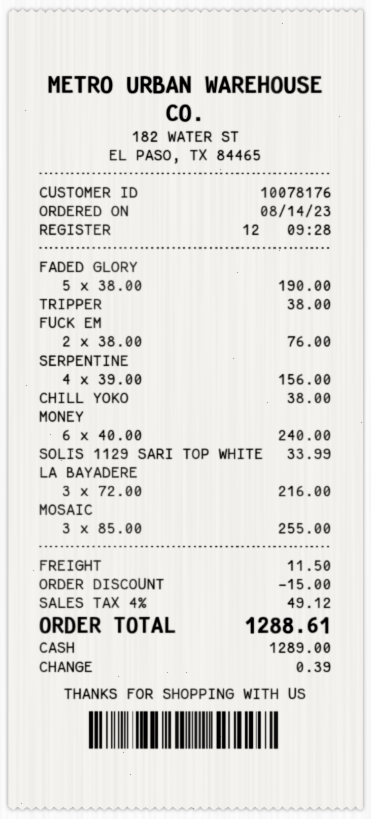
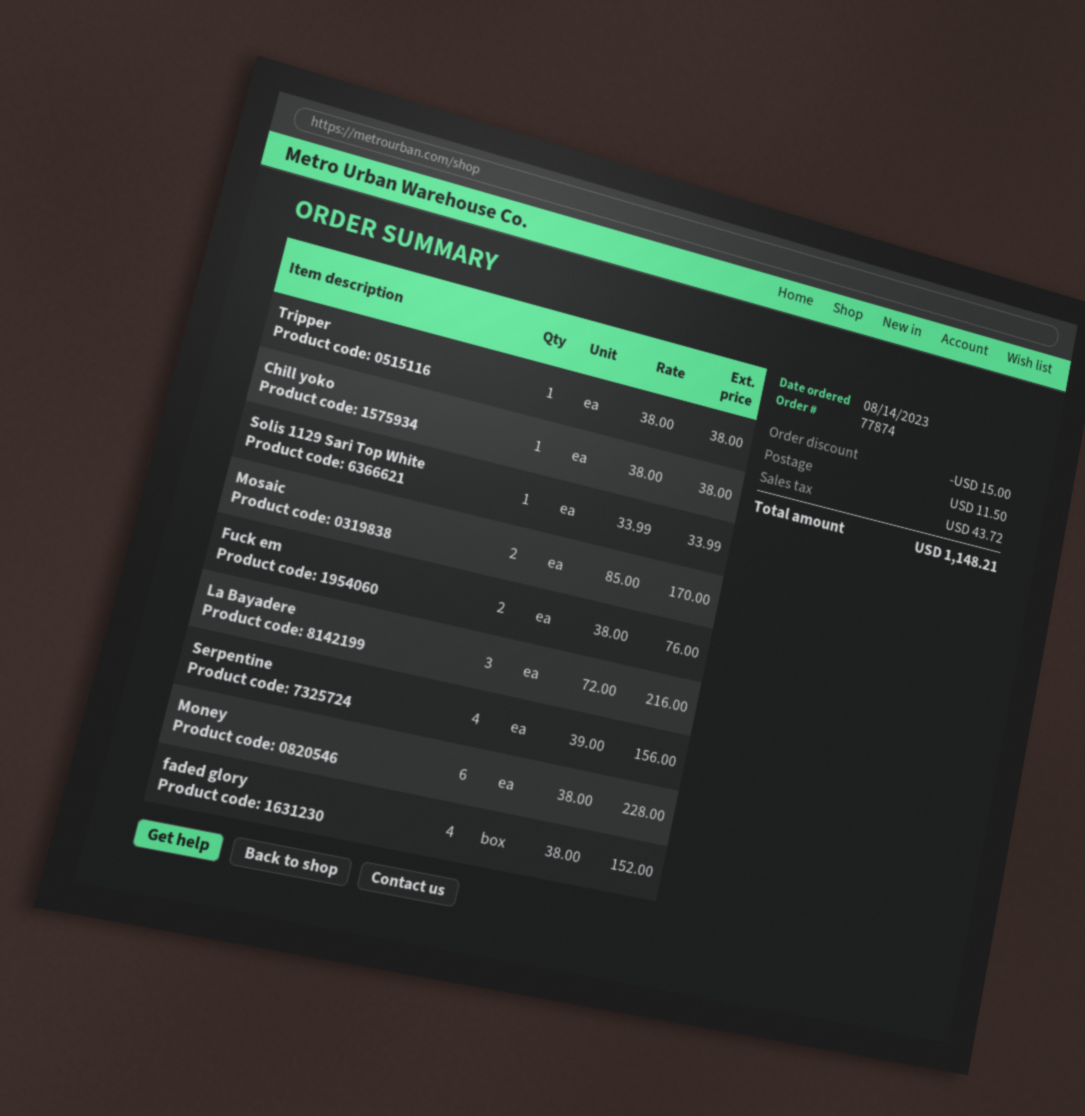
FADED GLORY: 5 x 38.00 = 190.00 -> 4 x 38.00 = 152.00
MONEY: 6 x 40.00 = 240.00 -> 6 x 38.00 = 228.00
MOSAIC: 3 x 85.00 = 255.00 -> 2 x 85.00 = 170.00
tax: 49.12 -> 43.72
total: 1288.61 -> 1148.21

